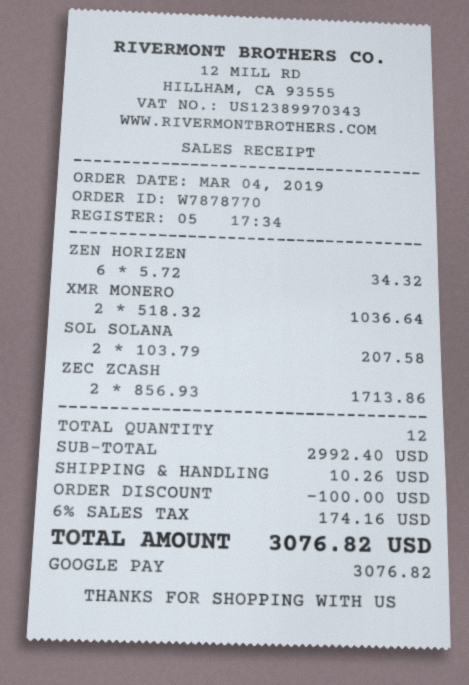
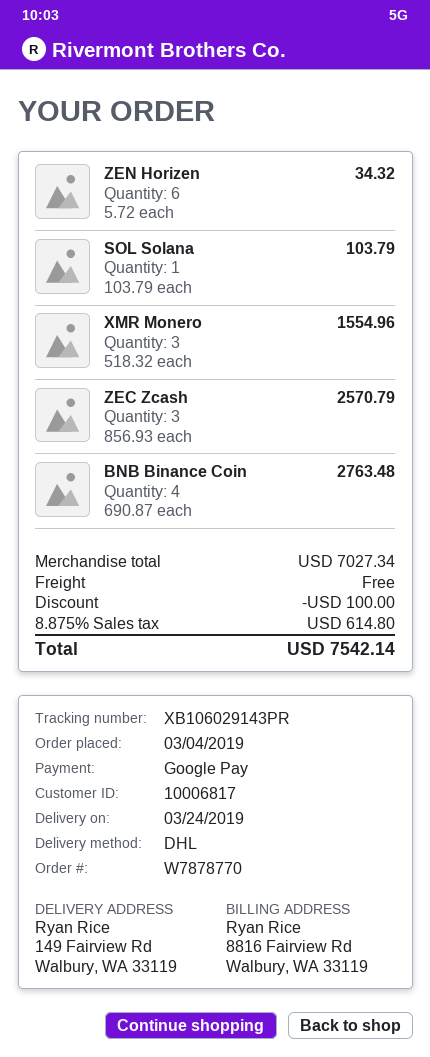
XMR MONERO: 2 x 518.32 = 1036.64 -> 3 x 518.32 = 1554.96
SOL SOLANA: 2 x 103.79 = 207.58 -> 1 x 103.79 = 103.79
ZEC ZCASH: 2 x 856.93 = 1713.86 -> 3 x 856.93 = 2570.79
BNB Binance Coin: none -> 4 x 690.87 = 2763.48
subtotal: 2992.40 -> 7027.34
shipping: 10.26 -> 0.00
tax: 6% = 174.16 -> 8.875% = 614.80
total: 3076.82 -> 7542.14

